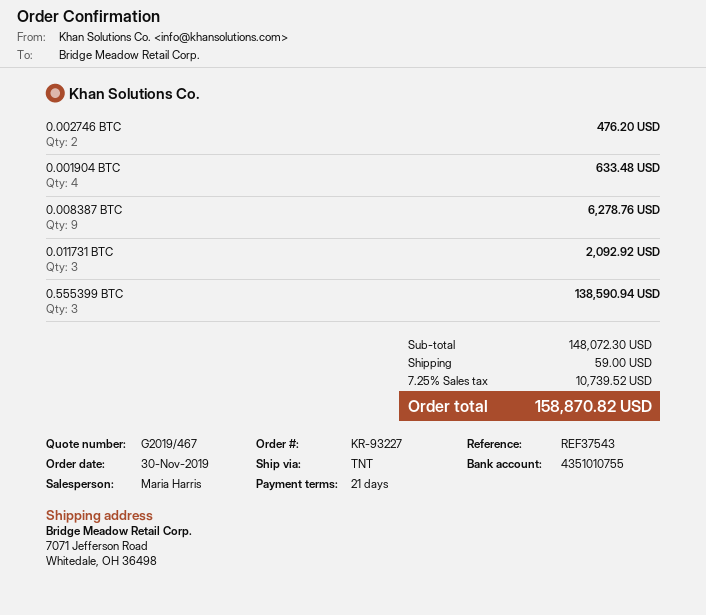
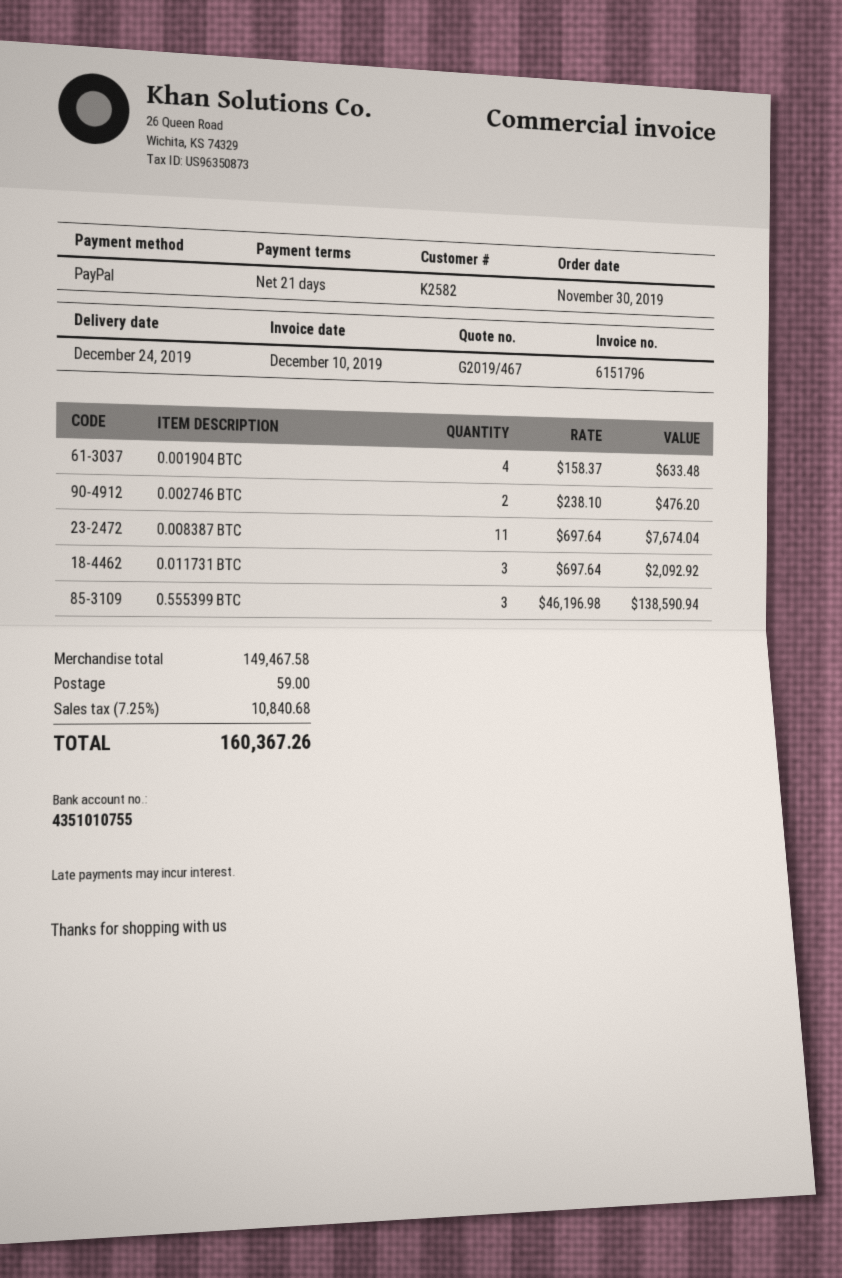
0.008387 BTC: 9 for 6278.76 -> 11 for 7674.04
subtotal: 148072.30 -> 149467.58
tax: 7.25% = 10739.52 -> 7.25% = 10840.68
total: 158870.82 -> 160367.26

